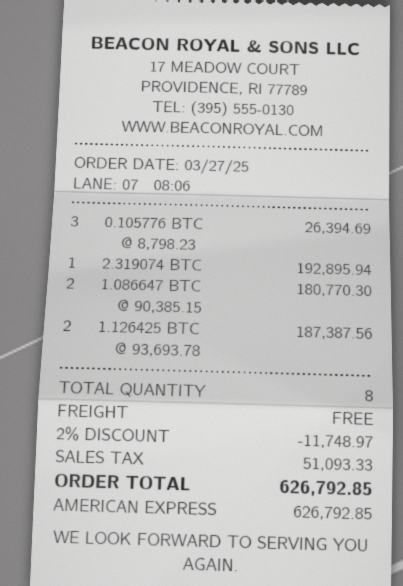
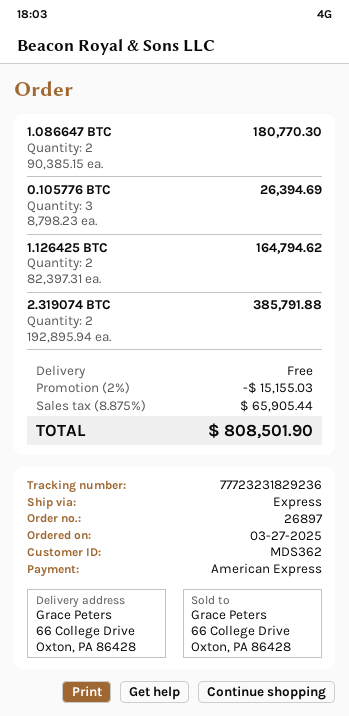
2.319074 BTC: 1 x 192895.94 = 192895.94 -> 2 x 192895.94 = 385791.88
1.126425 BTC: 2 x 93693.78 = 187387.56 -> 2 x 82397.31 = 164794.62
discount: 2% = 11748.97 -> 2% = 15155.03
tax: 51093.33 -> 65905.44
total: 626792.85 -> 808501.90

